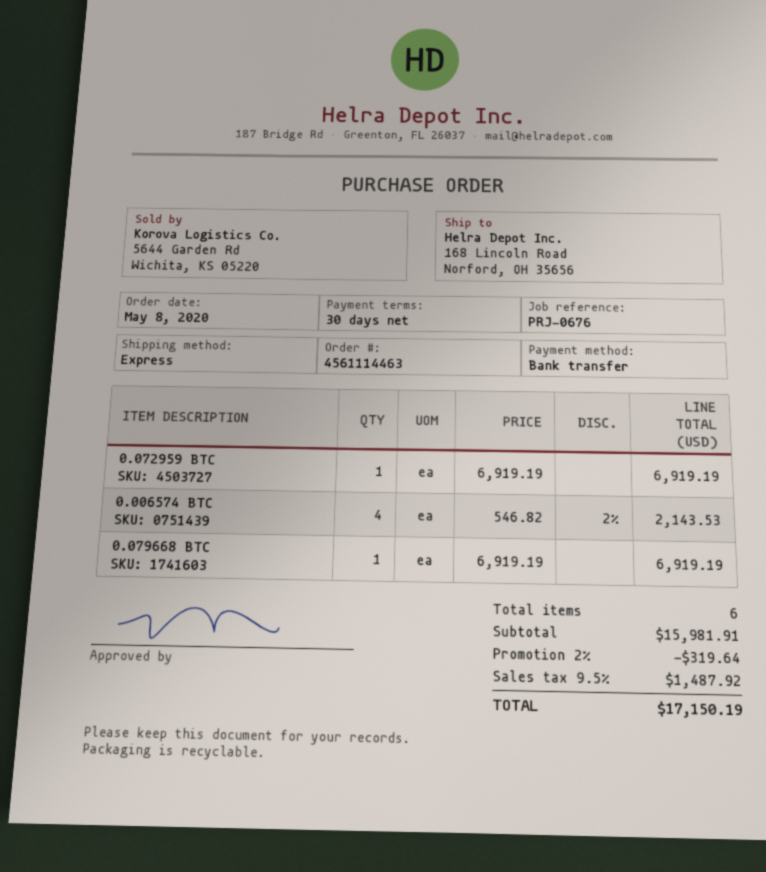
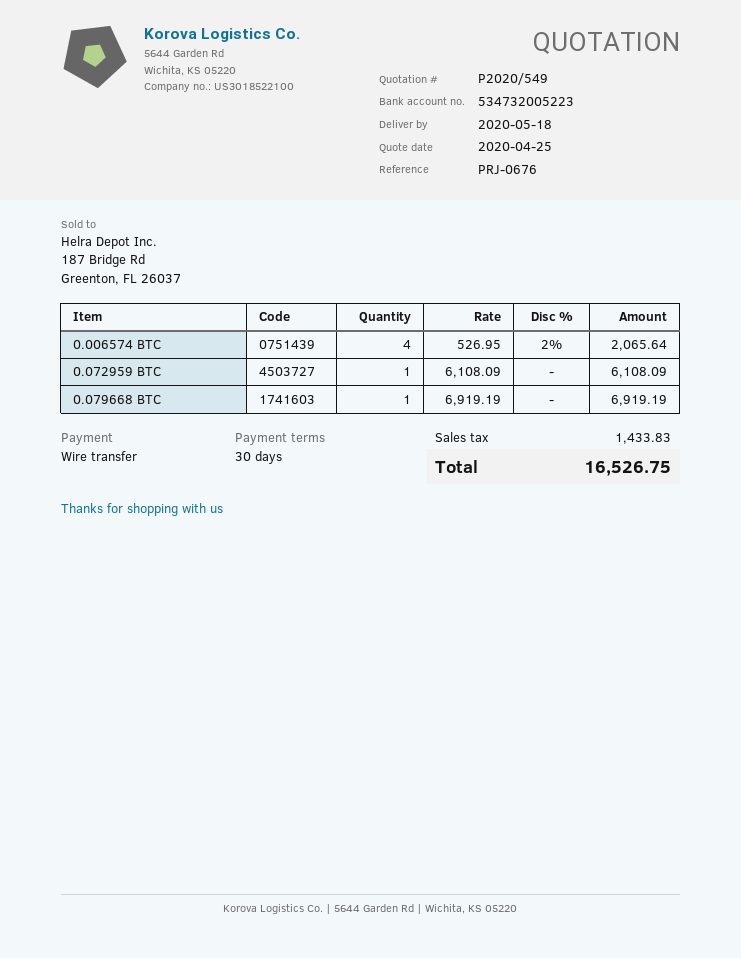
0.072959 BTC: 1 x 6919.19 = 6919.19 -> 1 x 6108.09 = 6108.09
0.006574 BTC: 4 x 546.82 - 2% = 2143.53 -> 4 x 526.95 - 2% = 2065.64
discount: 2% = 319.64 -> none
tax: 1487.92 -> 1433.83
total: 17150.19 -> 16526.75

